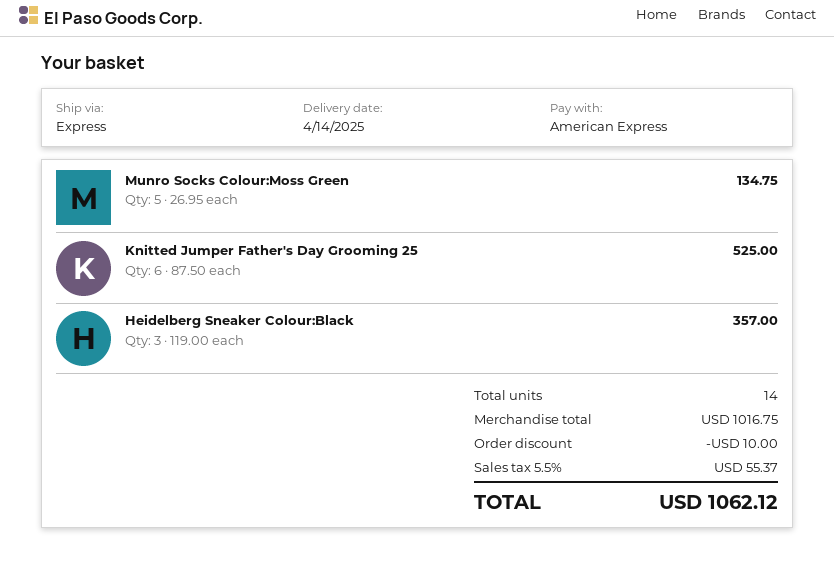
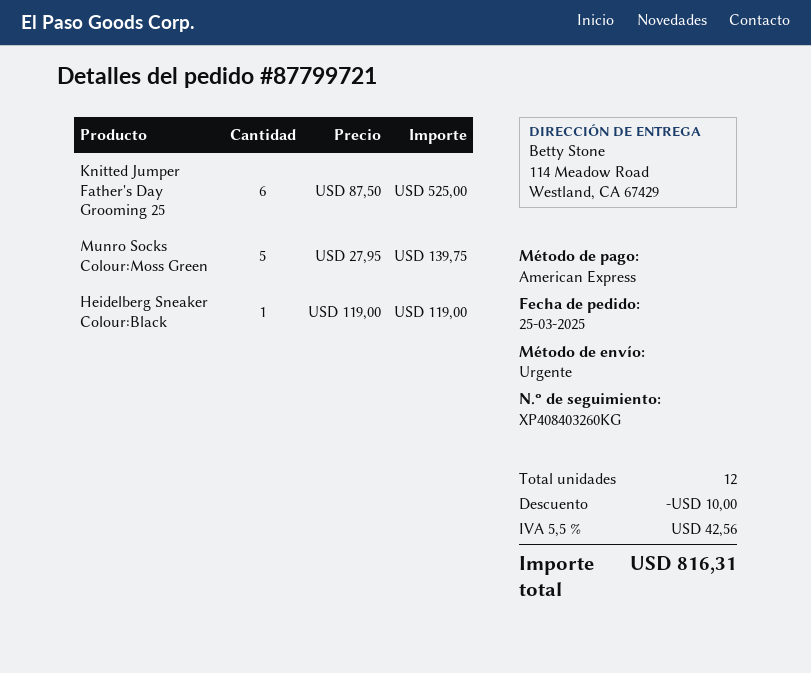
Munro Socks Colour:Moss Green: 5 x 26.95 = 134.75 -> 5 x 27.95 = 139.75
Heidelberg Sneaker Colour:Black: 3 x 119.00 = 357.00 -> 1 x 119.00 = 119.00
total quantity: 14 -> 12
tax: 5.5% = 55.37 -> 5.5% = 42.56
total: 1062.12 -> 816.31

